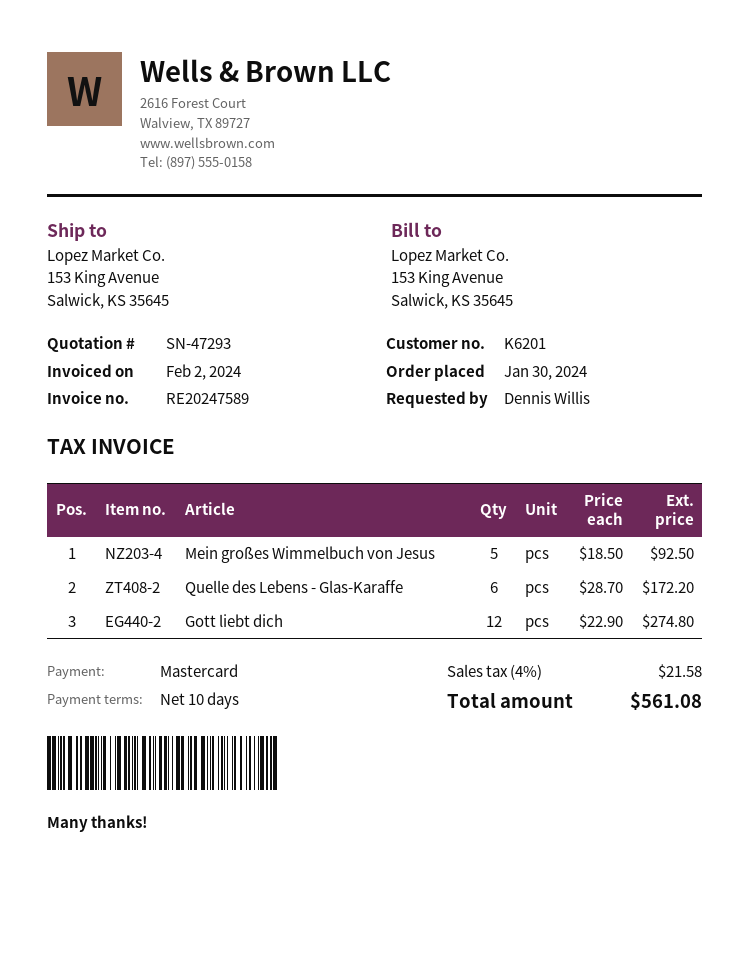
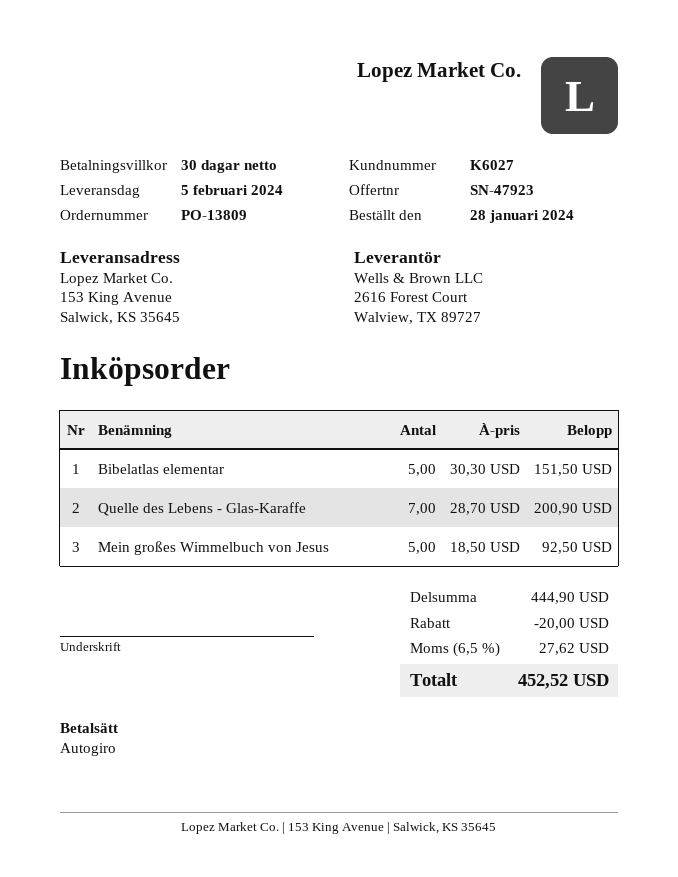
quote number: SN-47293 -> SN-47923
order date: 2024-01-30 -> 2024-01-28
payment terms: 10 days -> 30 days
customer number: K6201 -> K6027
payment method: Mastercard -> direct debit
Quelle des Lebens - Glas-Karaffe: 6 x 28.70 = 172.20 -> 7 x 28.70 = 200.90
Gott liebt dich: 12 x 22.90 = 274.80 -> none
Bibelatlas elementar: none -> 5 x 30.30 = 151.50
discount: none -> 20.00
tax: 4% = 21.58 -> 6.5% = 27.62
total: 561.08 -> 452.52

